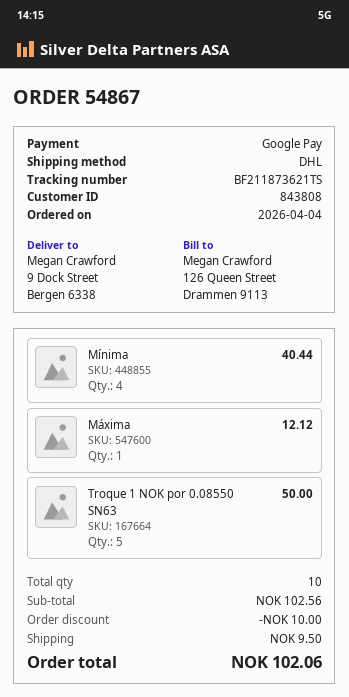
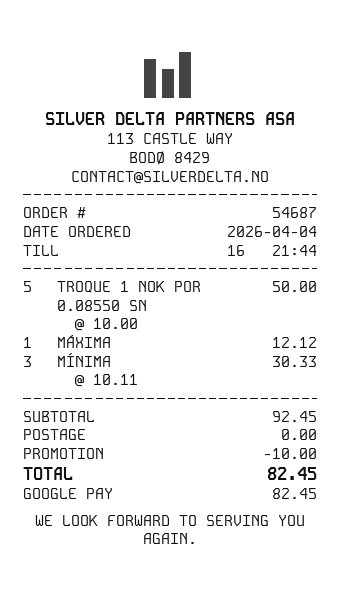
order number: 54867 -> 54687
Mínima: 4 for 40.44 -> 3 for 30.33
subtotal: 102.56 -> 92.45
shipping: 9.50 -> 0.00
total: 102.06 -> 82.45

